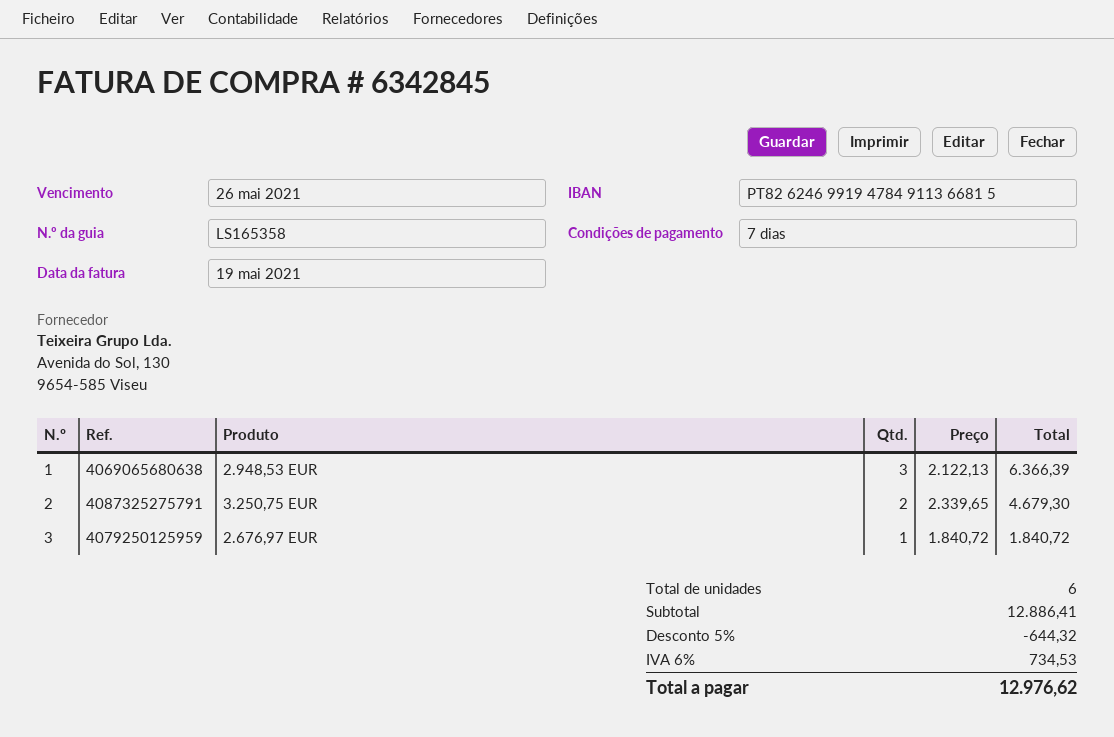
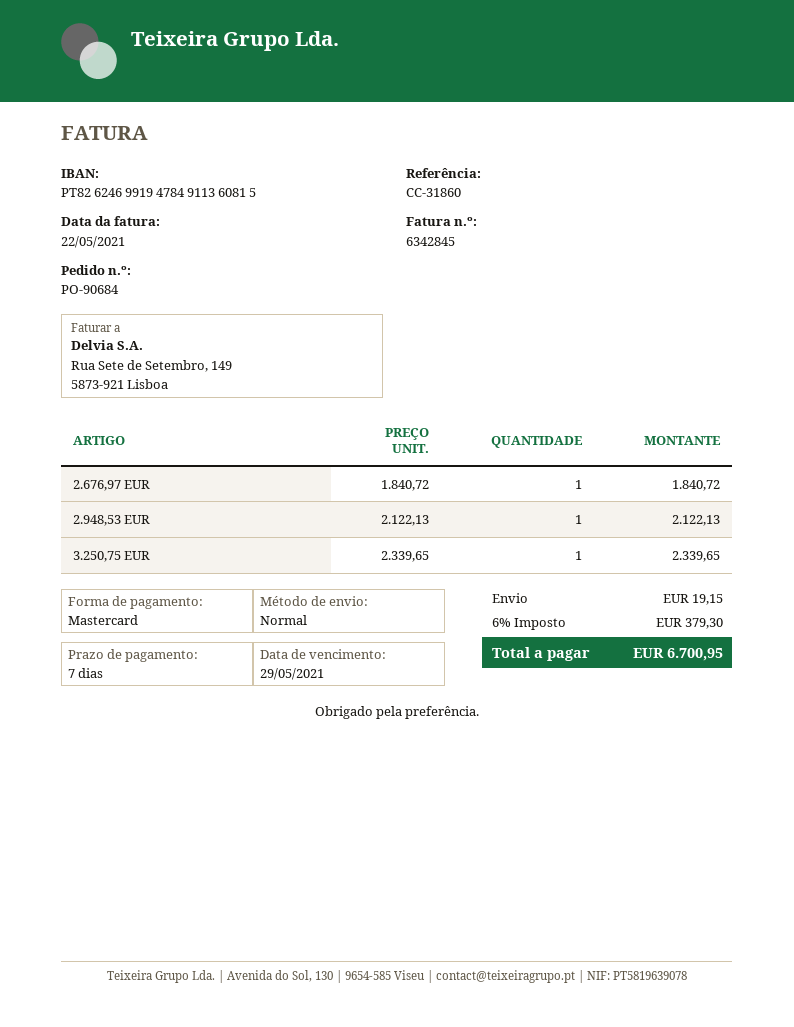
invoice date: 2021-05-19 -> 2021-05-22
due date: 2021-05-26 -> 2021-05-29
bank account: PT82624699194784911366815 -> PT82624699194784911360815
2.948,53 EUR: 3 x 2122.13 = 6366.39 -> 1 x 2122.13 = 2122.13
3.250,75 EUR: 2 x 2339.65 = 4679.30 -> 1 x 2339.65 = 2339.65
discount: 5% = 644.32 -> none
shipping: none -> 19.15
tax: 6% = 734.53 -> 6% = 379.30
total: 12976.62 -> 6700.95

